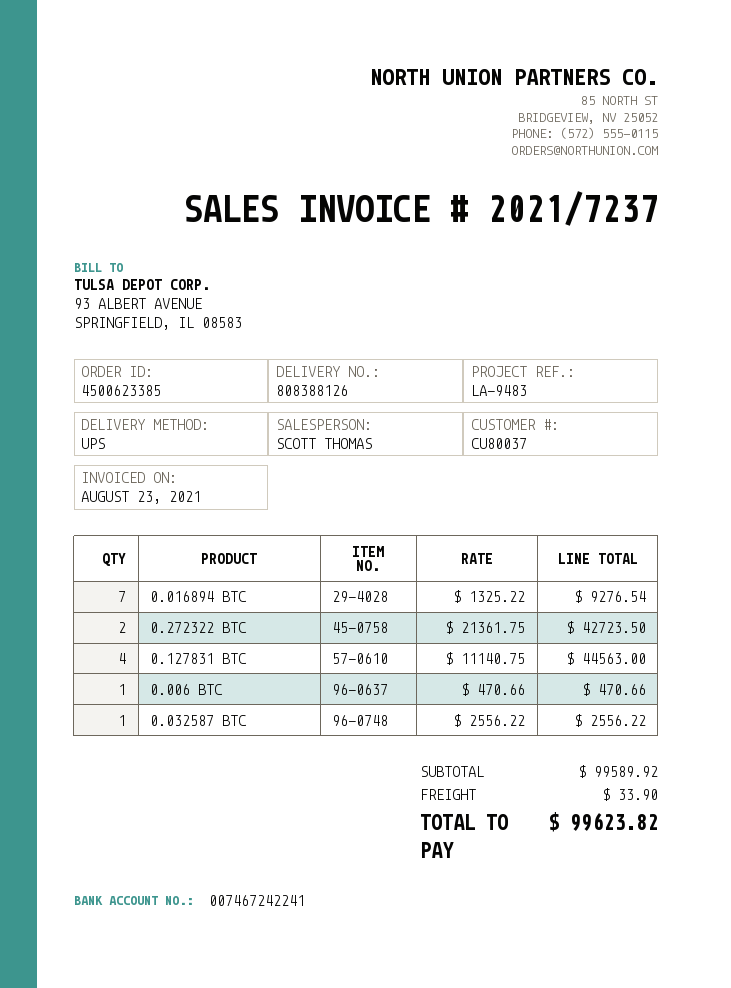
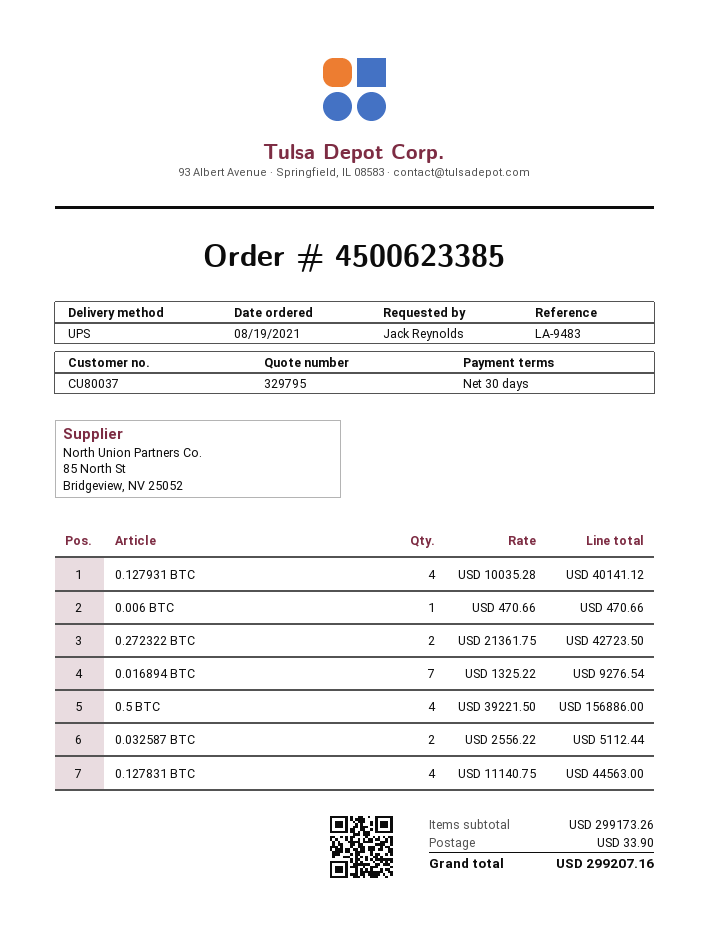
0.032587 BTC: 1 x 2556.22 = 2556.22 -> 2 x 2556.22 = 5112.44
0.127931 BTC: none -> 4 x 10035.28 = 40141.12
0.5 BTC: none -> 4 x 39221.50 = 156886.00
subtotal: 99589.92 -> 299173.26
total: 99623.82 -> 299207.16

